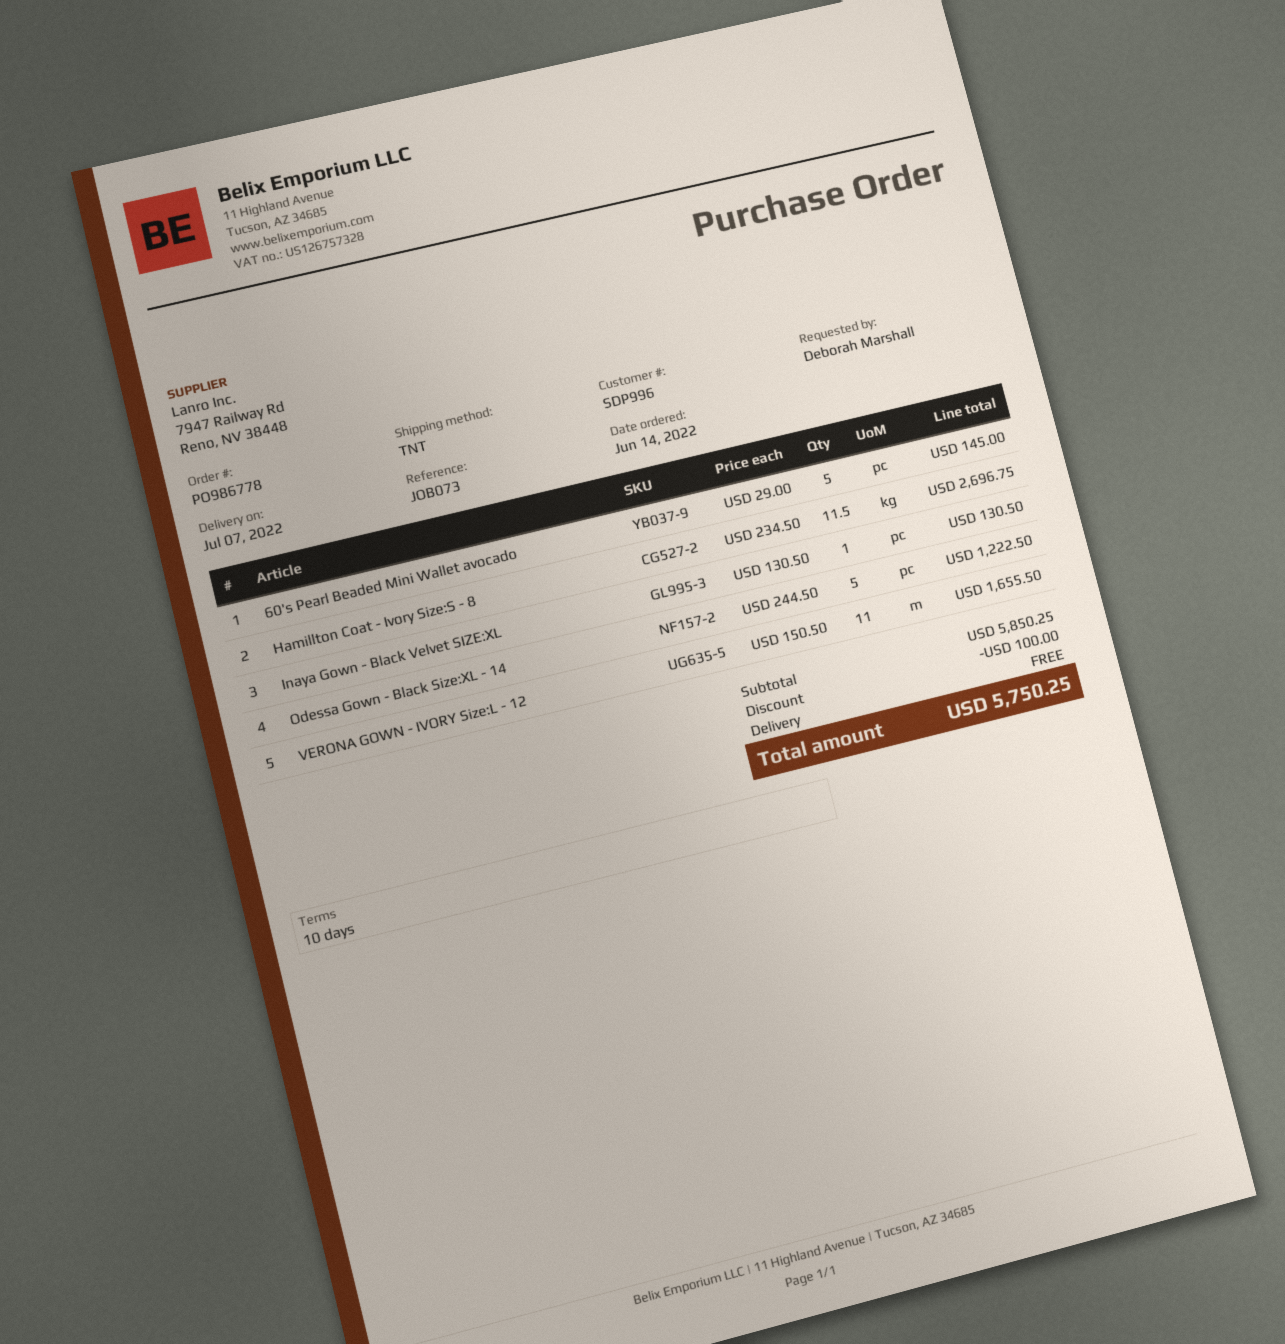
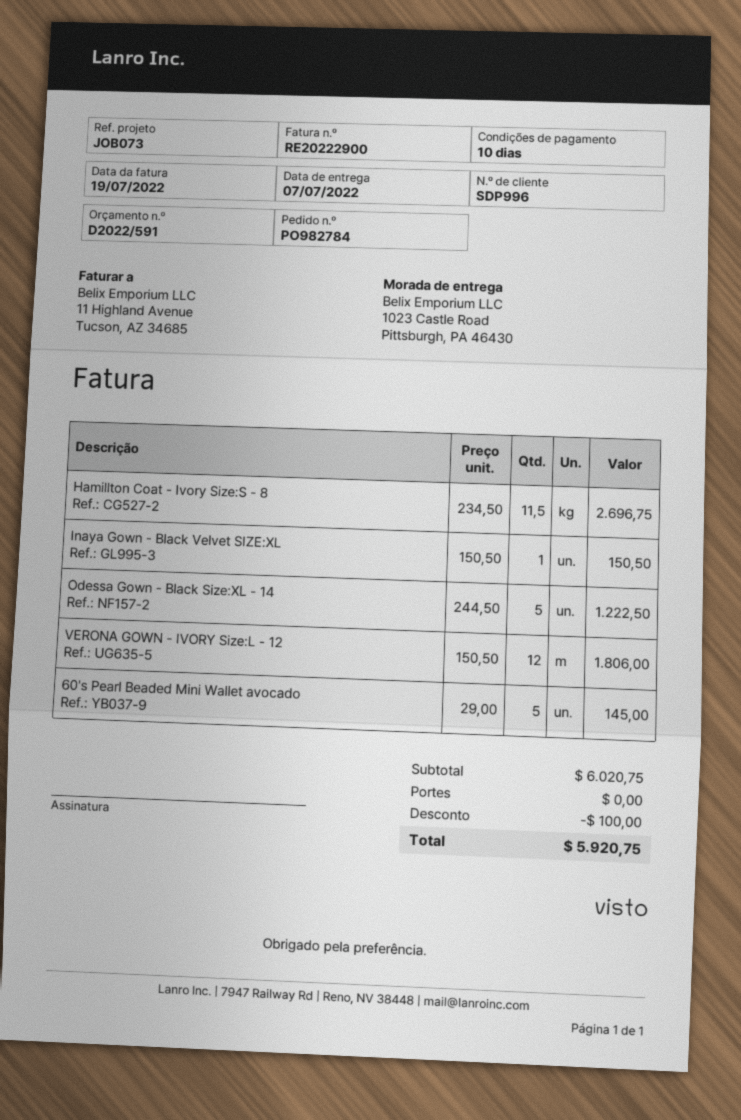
order number: PO986778 -> PO982784
Inaya Gown - Black Velvet SIZE:XL: 1 x 130.50 = 130.50 -> 1 x 150.50 = 150.50
VERONA GOWN - IVORY Size:L - 12: 11 x 150.50 = 1655.50 -> 12 x 150.50 = 1806.00
subtotal: 5850.25 -> 6020.75
total: 5750.25 -> 5920.75

